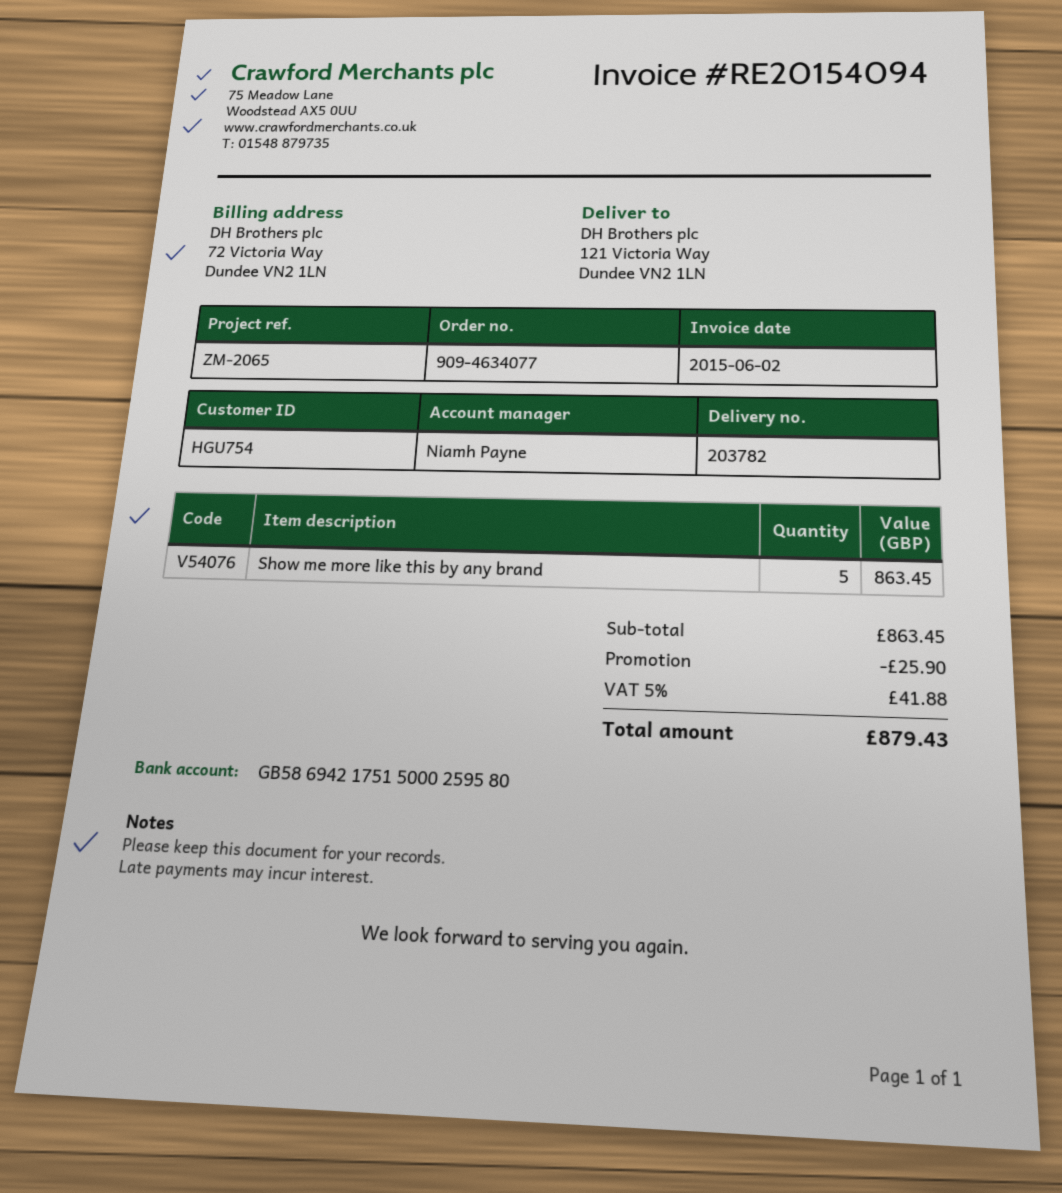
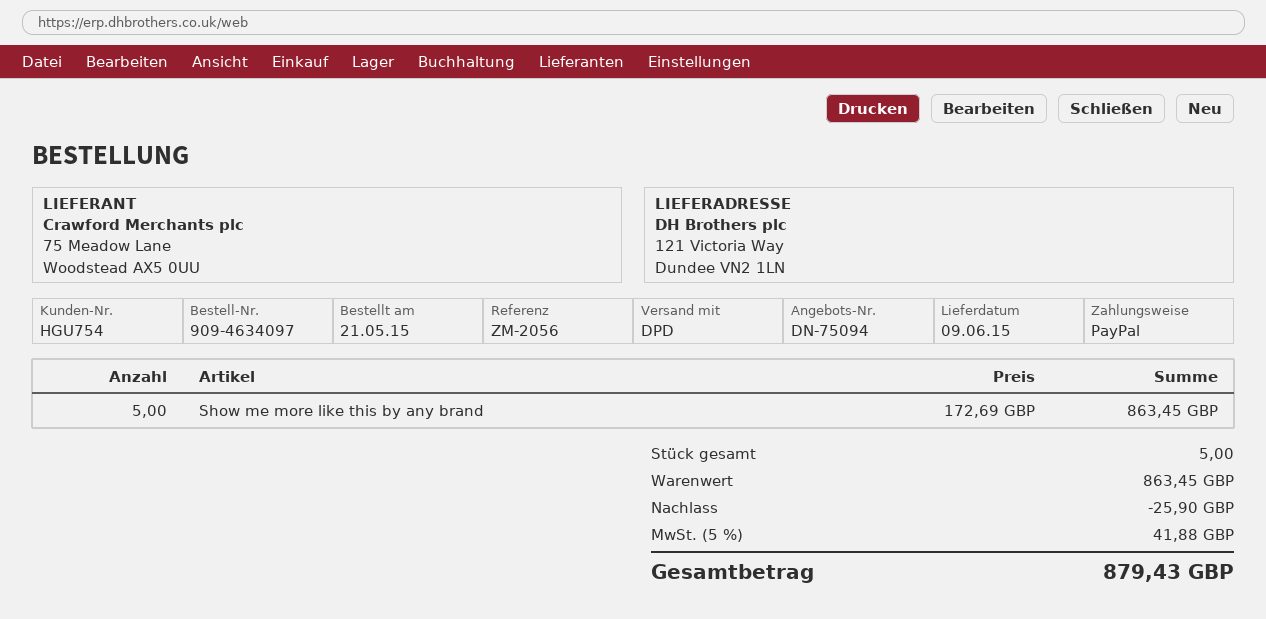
order number: 909-4634077 -> 909-4634097
reference: ZM-2065 -> ZM-2056

